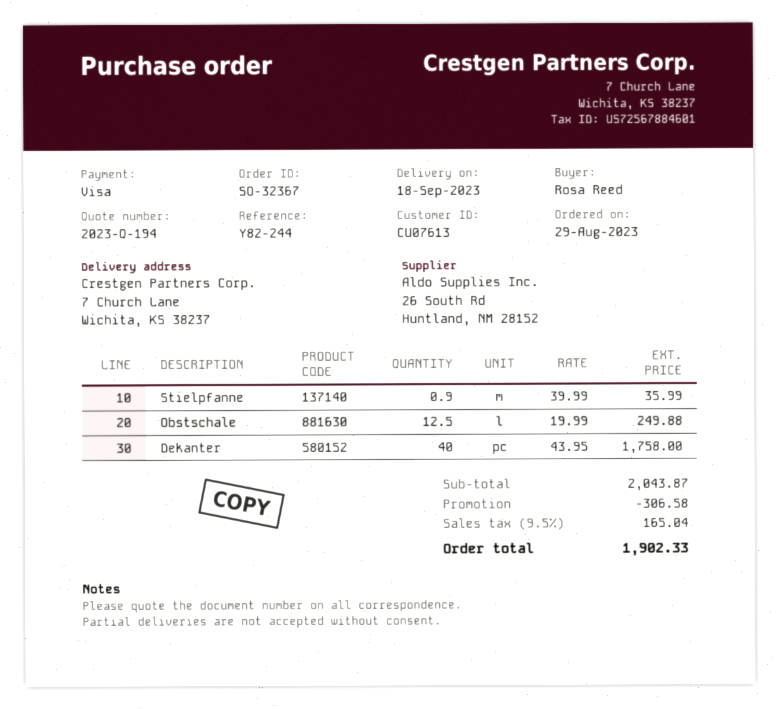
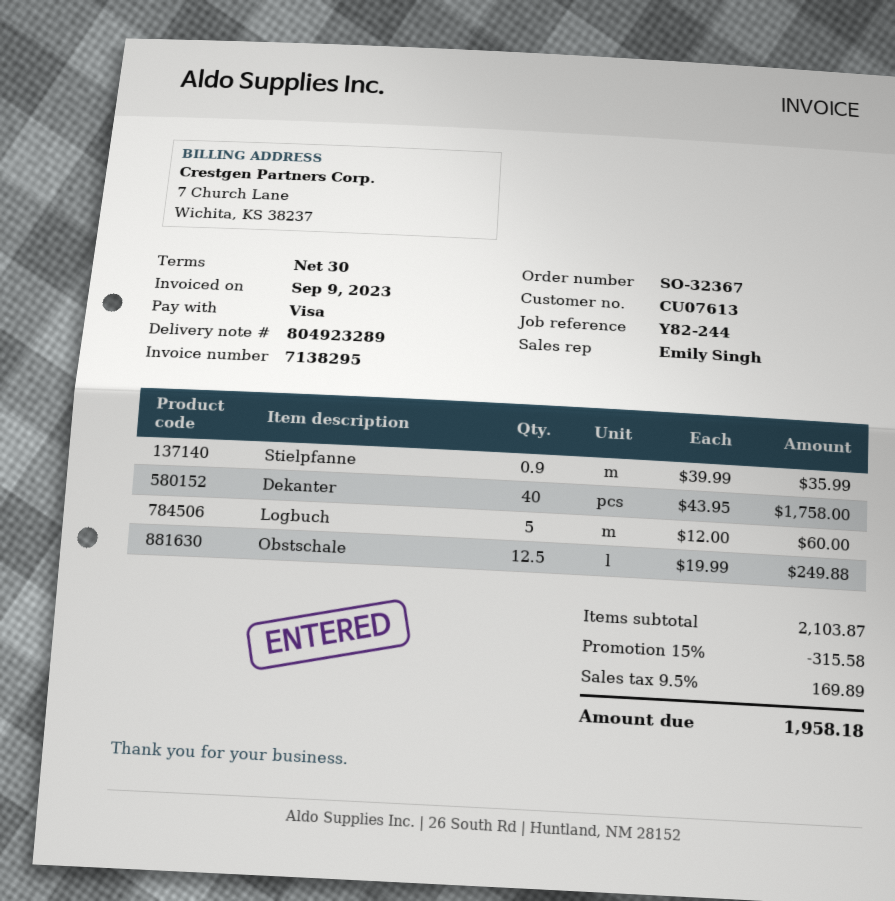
Logbuch: none -> 5 x 12.00 = 60.00
subtotal: 2043.87 -> 2103.87
discount: 306.58 -> 315.58
tax: 9.5% = 165.04 -> 9.5% = 169.89
total: 1902.33 -> 1958.18

